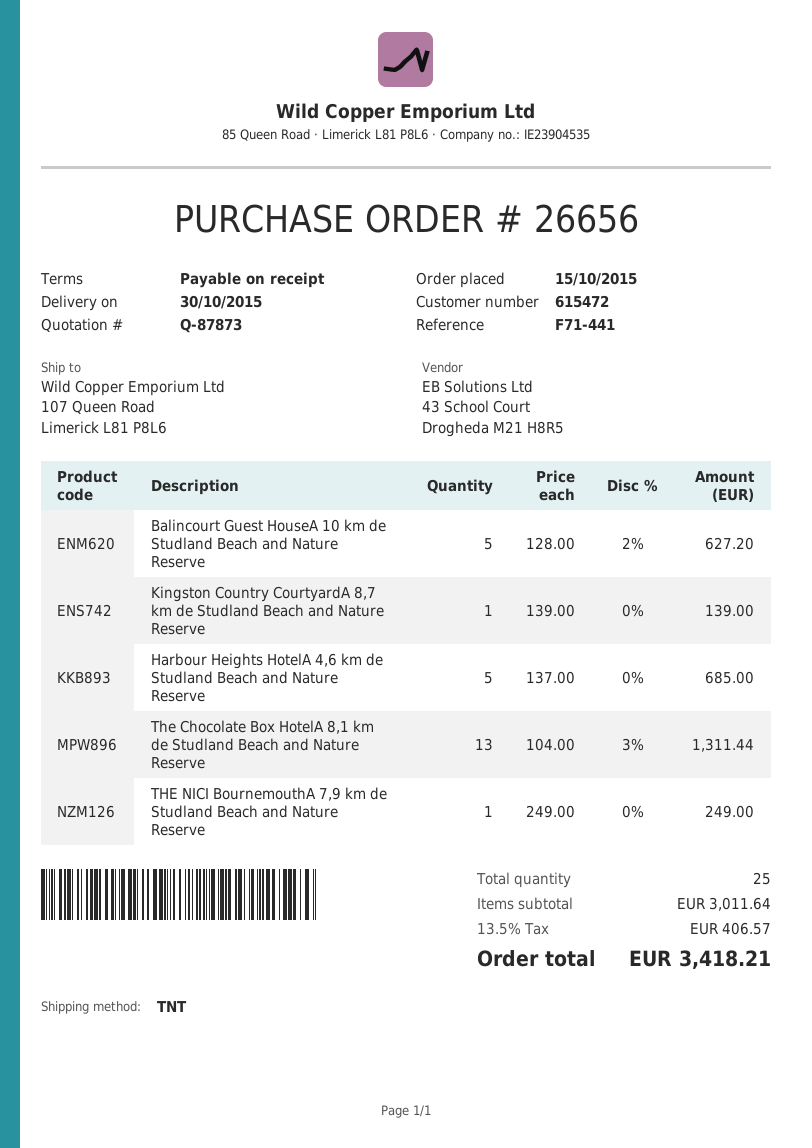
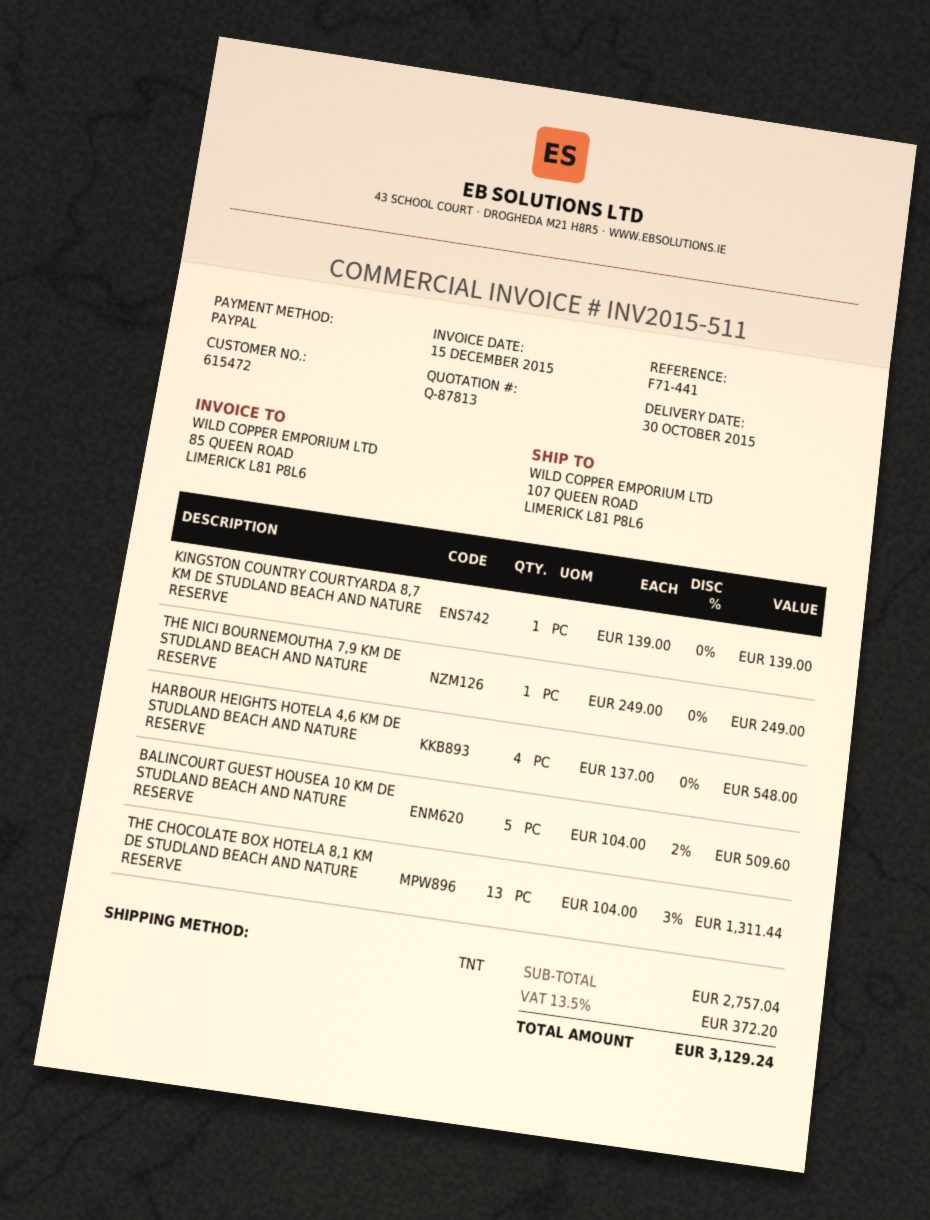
quote number: Q-87873 -> Q-87813
Balincourt Guest HouseA 10 km de Studland Beach and Nature Reserve: 5 x 128.00 - 2% = 627.20 -> 5 x 104.00 - 2% = 509.60
Harbour Heights HotelA 4,6 km de Studland Beach and Nature Reserve: 5 x 137.00 = 685.00 -> 4 x 137.00 = 548.00
subtotal: 3011.64 -> 2757.04
tax: 13.5% = 406.57 -> 13.5% = 372.20
total: 3418.21 -> 3129.24

